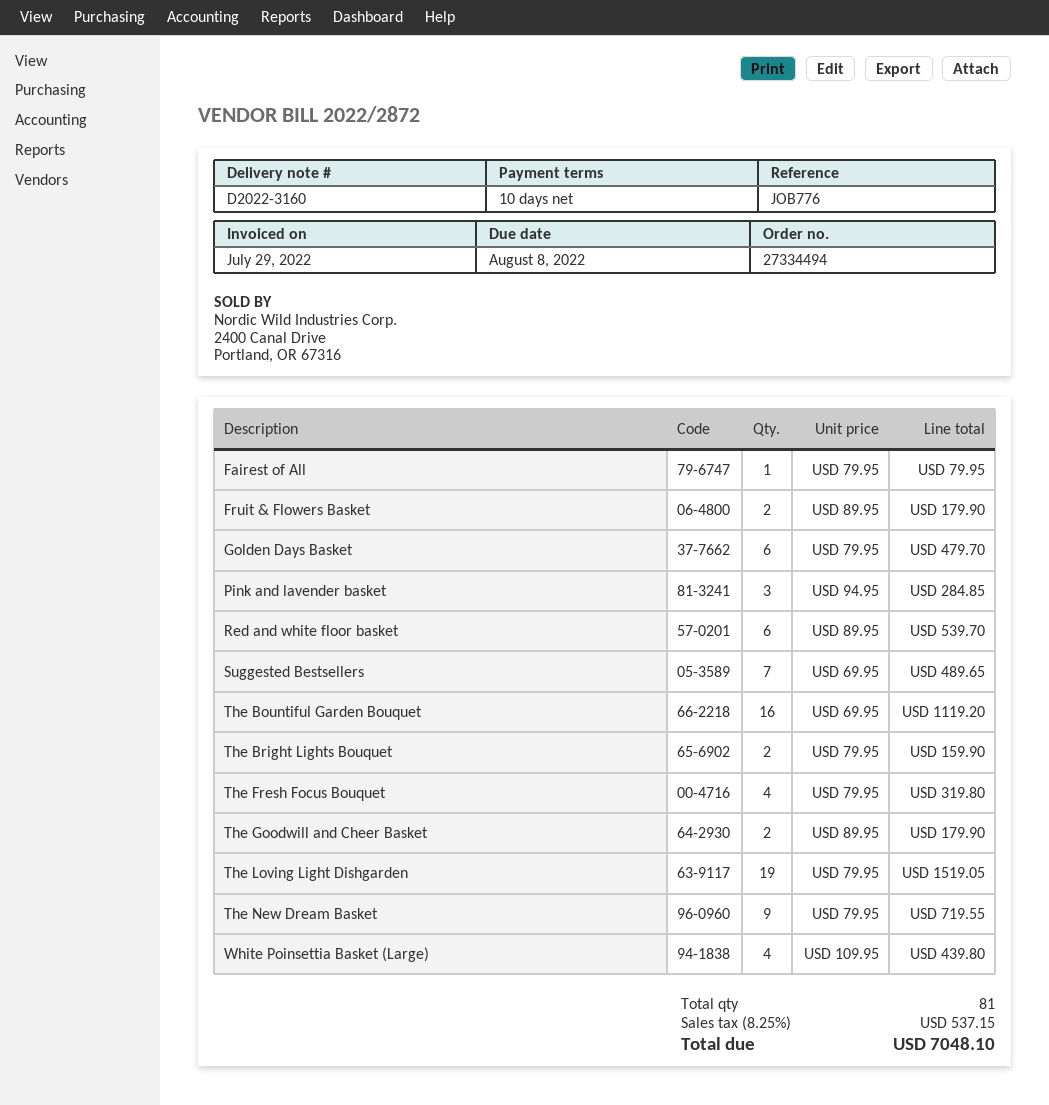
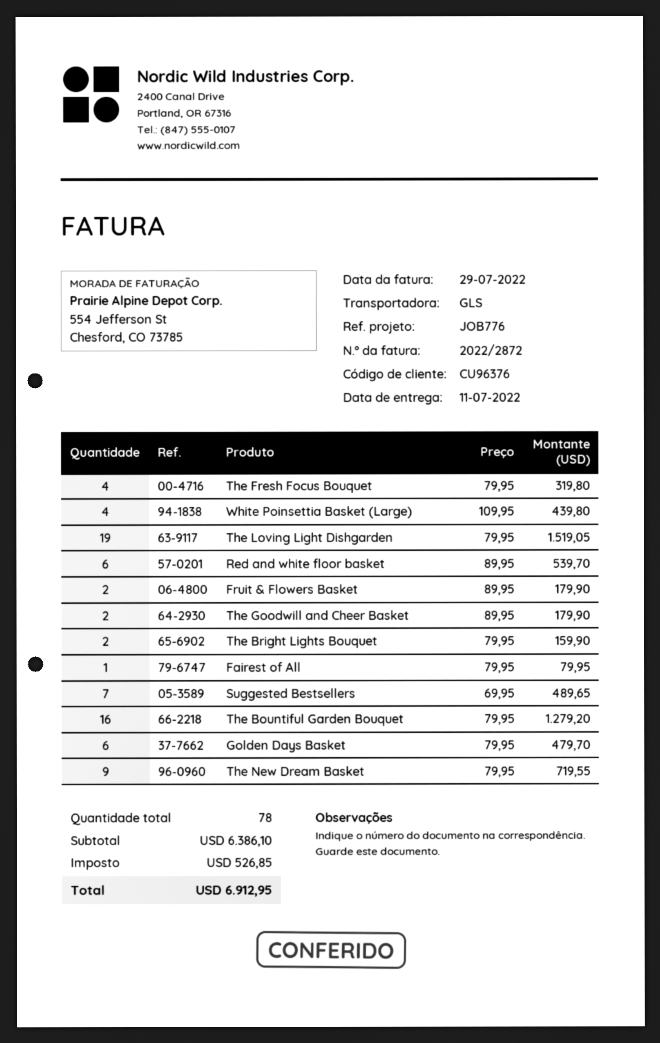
Pink and lavender basket: 3 x 94.95 = 284.85 -> none
The Bountiful Garden Bouquet: 16 x 69.95 = 1119.20 -> 16 x 79.95 = 1279.20
total quantity: 81 -> 78
tax: 537.15 -> 526.85
total: 7048.10 -> 6912.95

